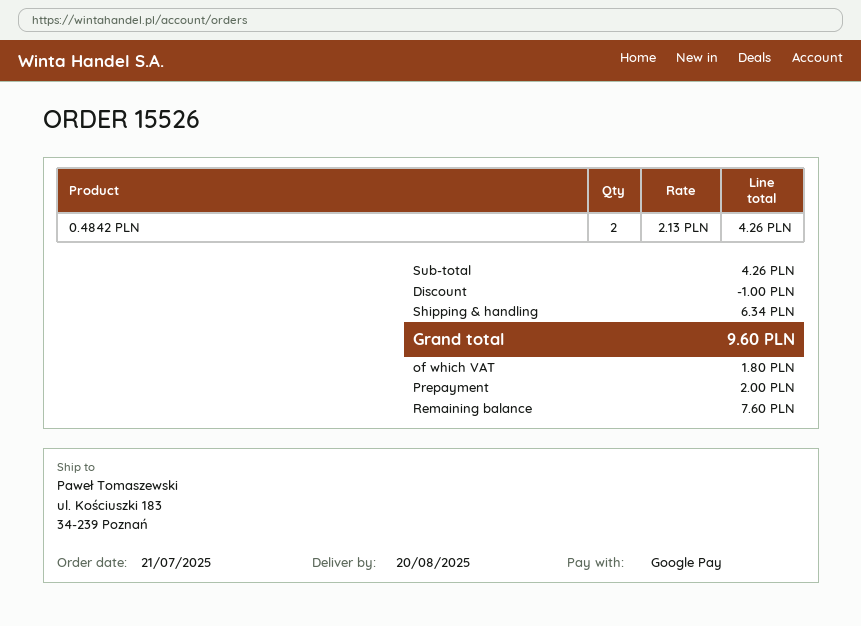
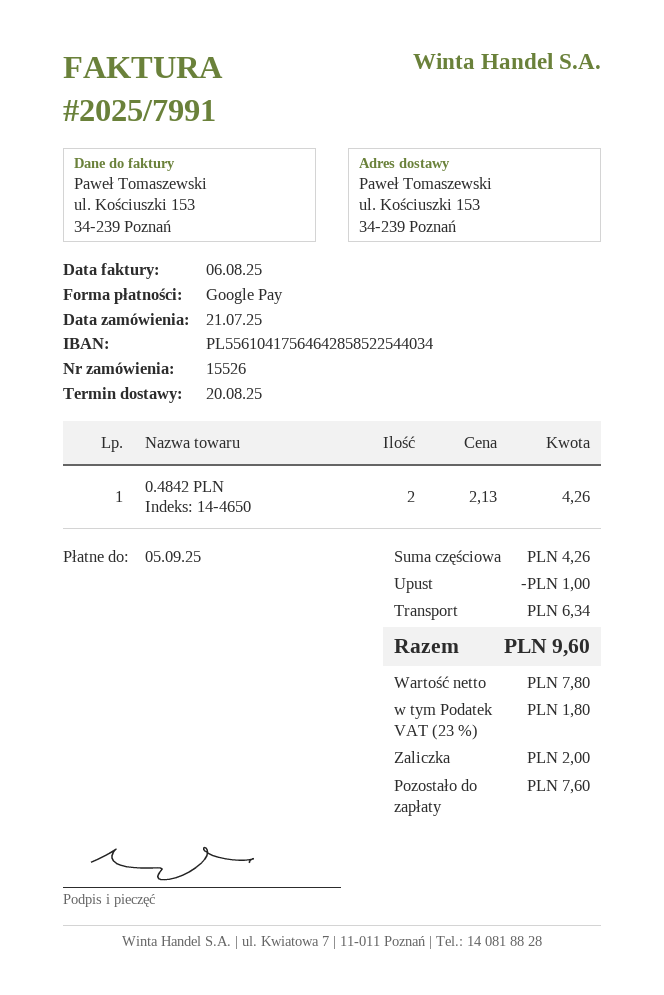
ship to: ul. Kościuszki 183, 34-239 Poznań -> ul. Kościuszki 153, 34-239 Poznań

